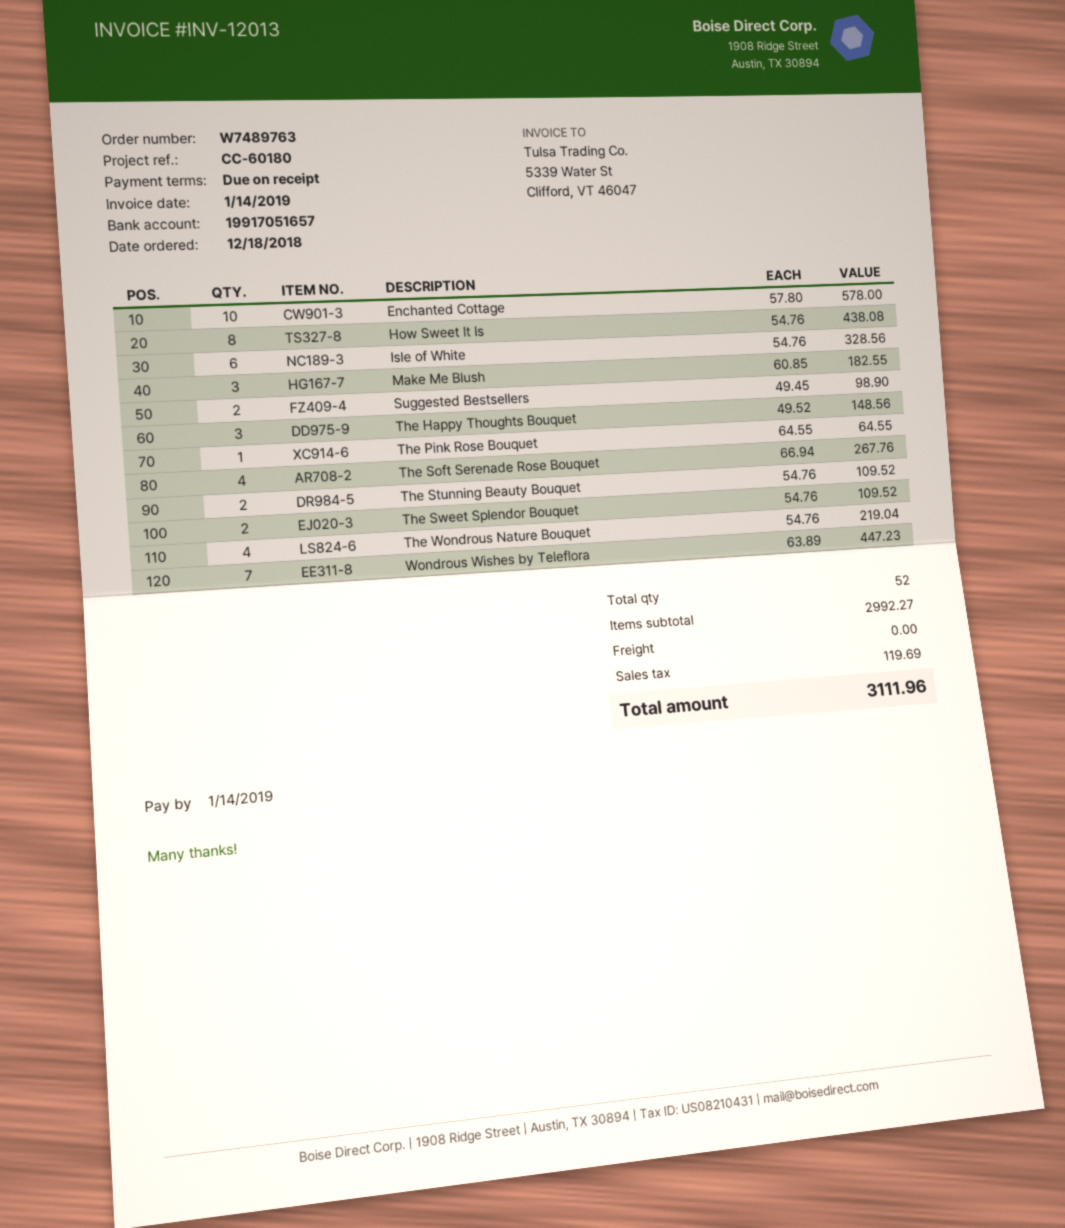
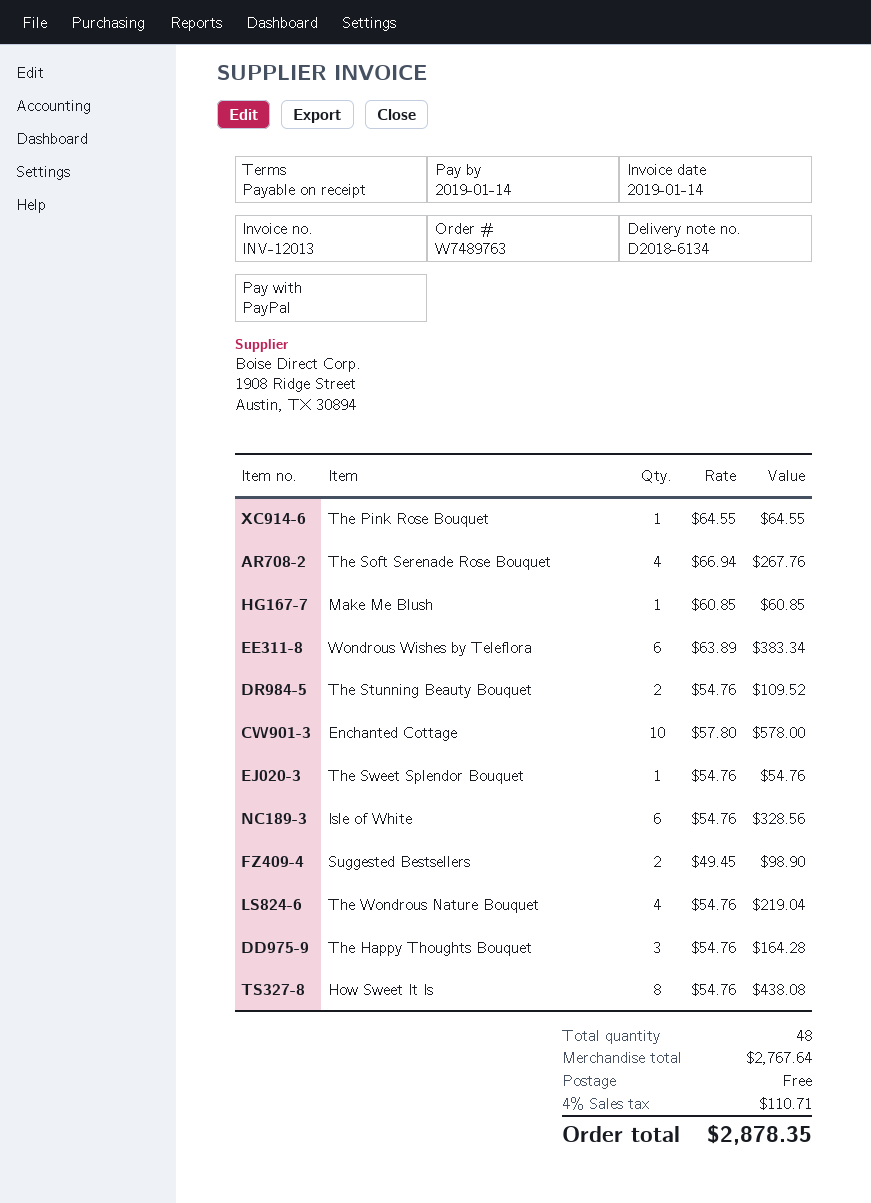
Make Me Blush: 3 x 60.85 = 182.55 -> 1 x 60.85 = 60.85
The Happy Thoughts Bouquet: 3 x 49.52 = 148.56 -> 3 x 54.76 = 164.28
The Sweet Splendor Bouquet: 2 x 54.76 = 109.52 -> 1 x 54.76 = 54.76
Wondrous Wishes by Teleflora: 7 x 63.89 = 447.23 -> 6 x 63.89 = 383.34
total quantity: 52 -> 48
subtotal: 2992.27 -> 2767.64
tax: 119.69 -> 110.71
total: 3111.96 -> 2878.35

